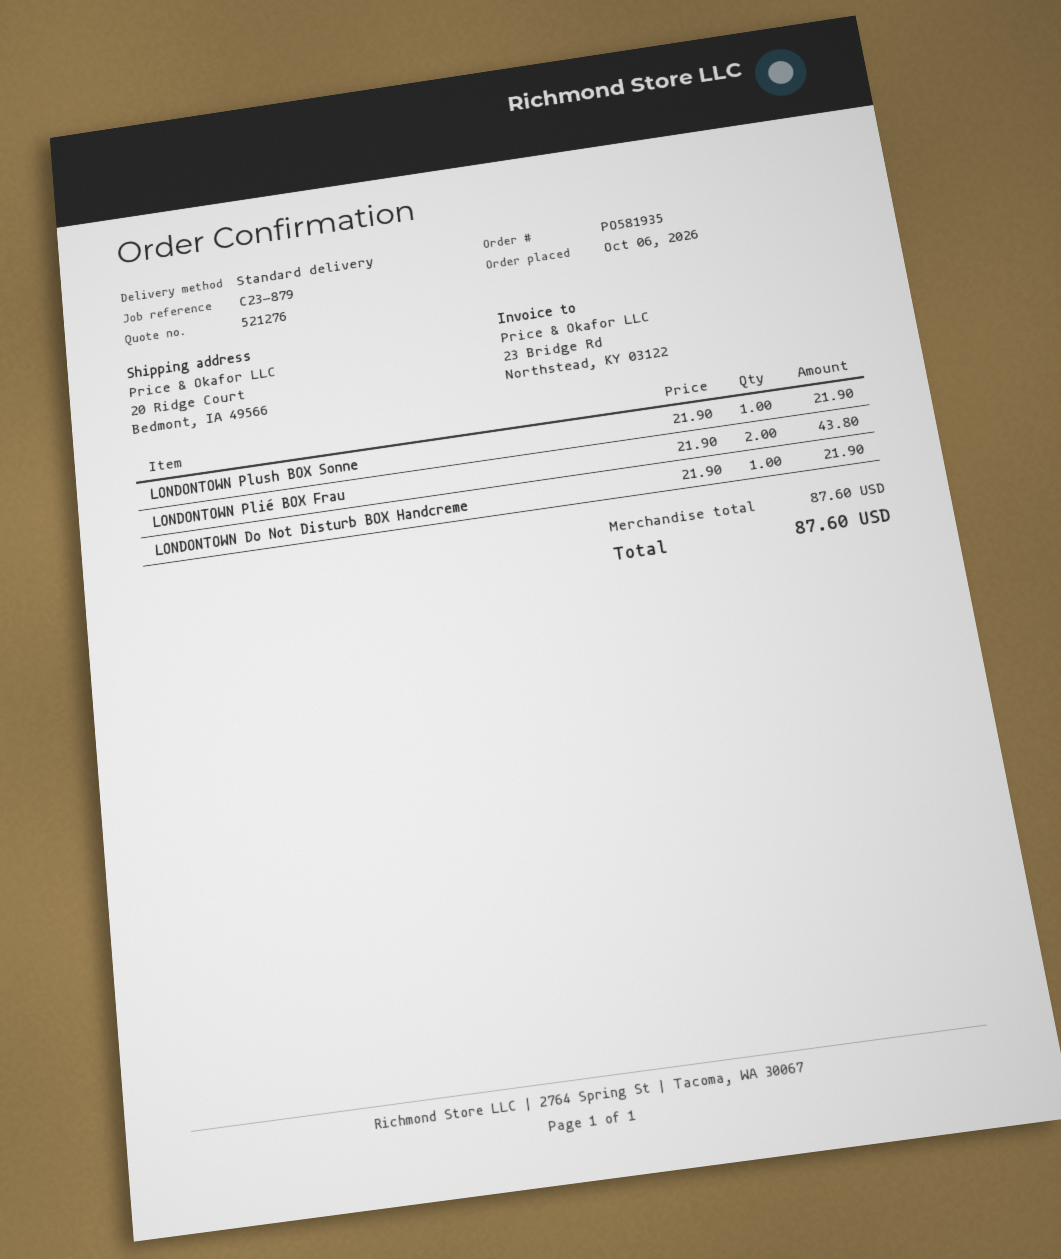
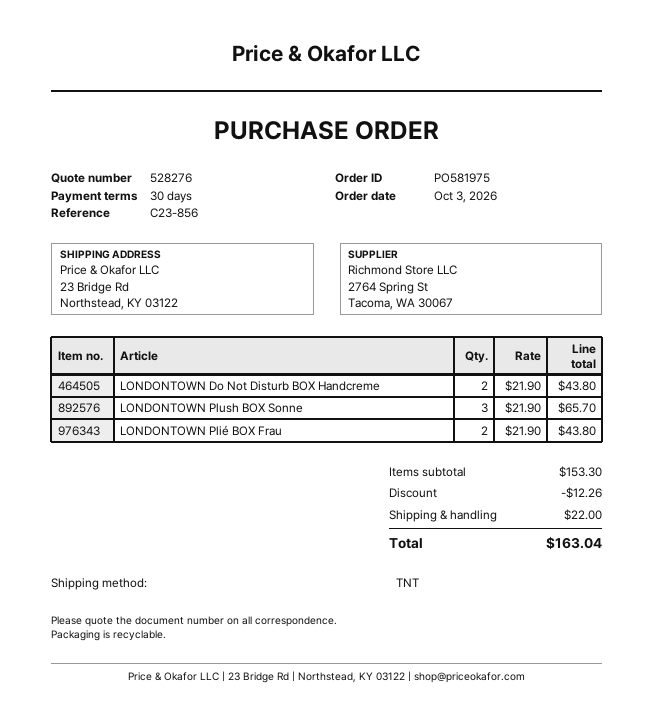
quote number: 521276 -> 528276
order number: PO581935 -> PO581975
order date: 2026-10-06 -> 2026-10-03
reference: C23-879 -> C23-856
shipping method: standard -> TNT
ship to: 20 Ridge Court, Bedmont, IA 49566 -> 23 Bridge Rd, Northstead, KY 03122
LONDONTOWN Plush BOX Sonne: 1 x 21.90 = 21.90 -> 3 x 21.90 = 65.70
LONDONTOWN Do Not Disturb BOX Handcreme: 1 x 21.90 = 21.90 -> 2 x 21.90 = 43.80
subtotal: 87.60 -> 153.30
discount: none -> 12.26
shipping: none -> 22.00
total: 87.60 -> 163.04

